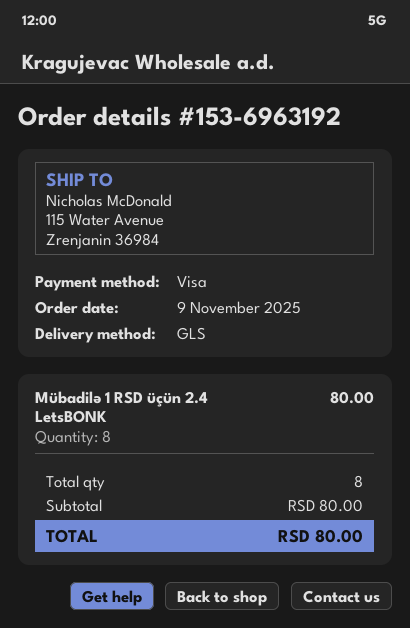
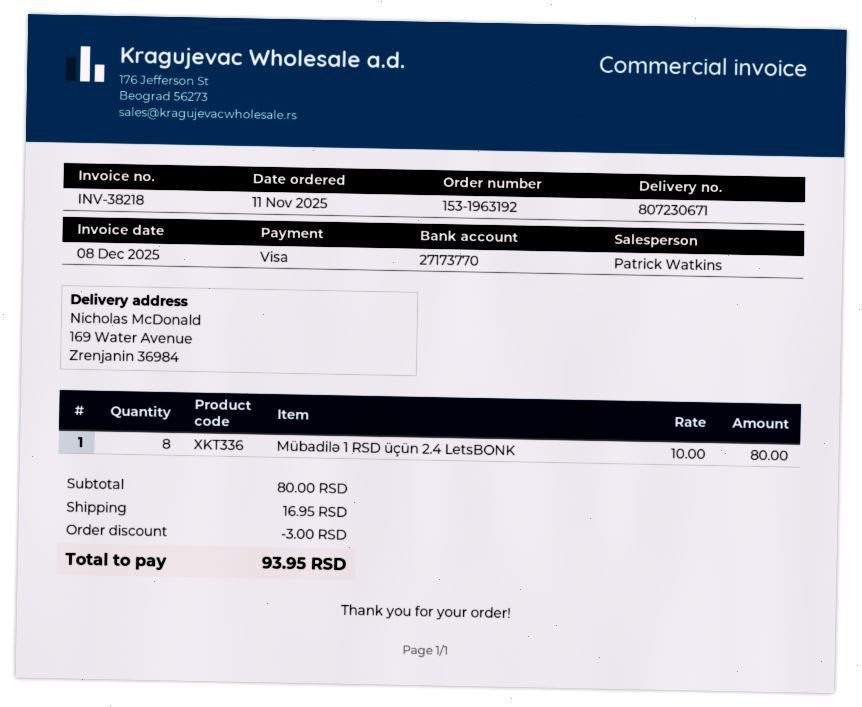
order number: 153-6963192 -> 153-1963192
order date: 2025-11-09 -> 2025-11-11
ship to: 115 Water Avenue, Zrenjanin 36984 -> 169 Water Avenue, Zrenjanin 36984
discount: none -> 3.00
shipping: none -> 16.95
total: 80.00 -> 93.95

